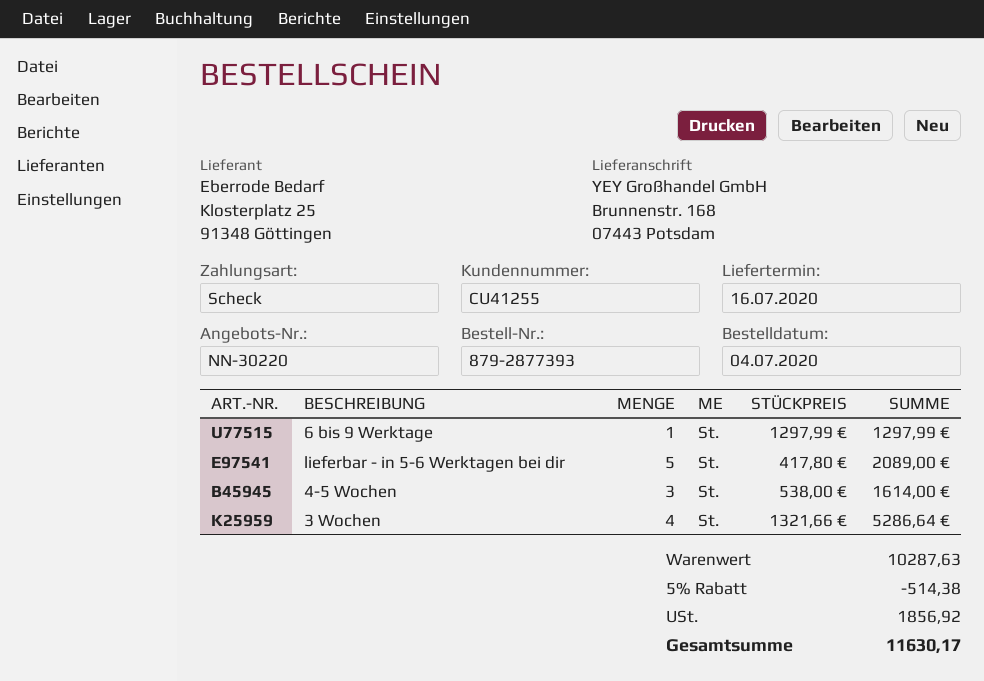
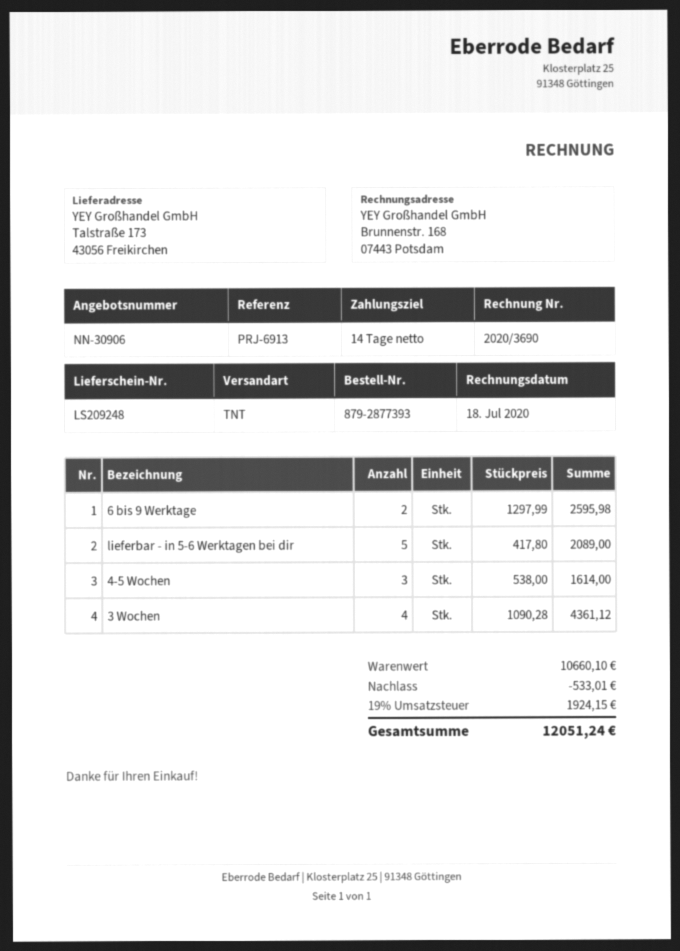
quote number: NN-30220 -> NN-30906
ship to: Brunnenstr. 168, 07443 Potsdam -> Talstraße 173, 43056 Freikirchen
6 bis 9 Werktage: 1 x 1297.99 = 1297.99 -> 2 x 1297.99 = 2595.98
3 Wochen: 4 x 1321.66 = 5286.64 -> 4 x 1090.28 = 4361.12
subtotal: 10287.63 -> 10660.10
discount: 514.38 -> 533.01
tax: 1856.92 -> 1924.15
total: 11630.17 -> 12051.24

